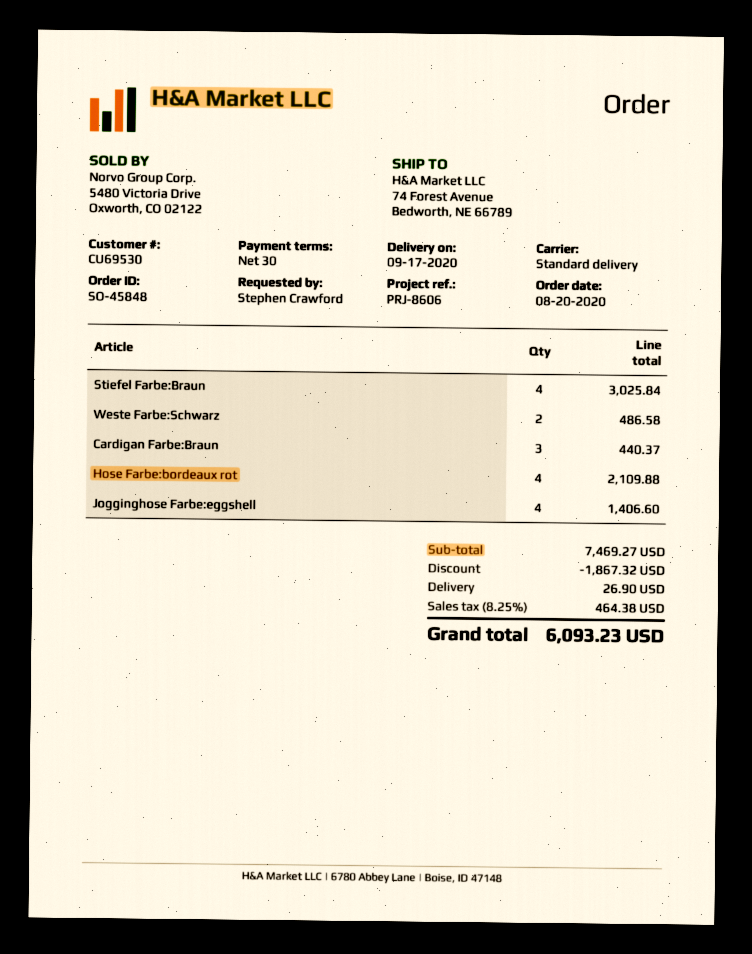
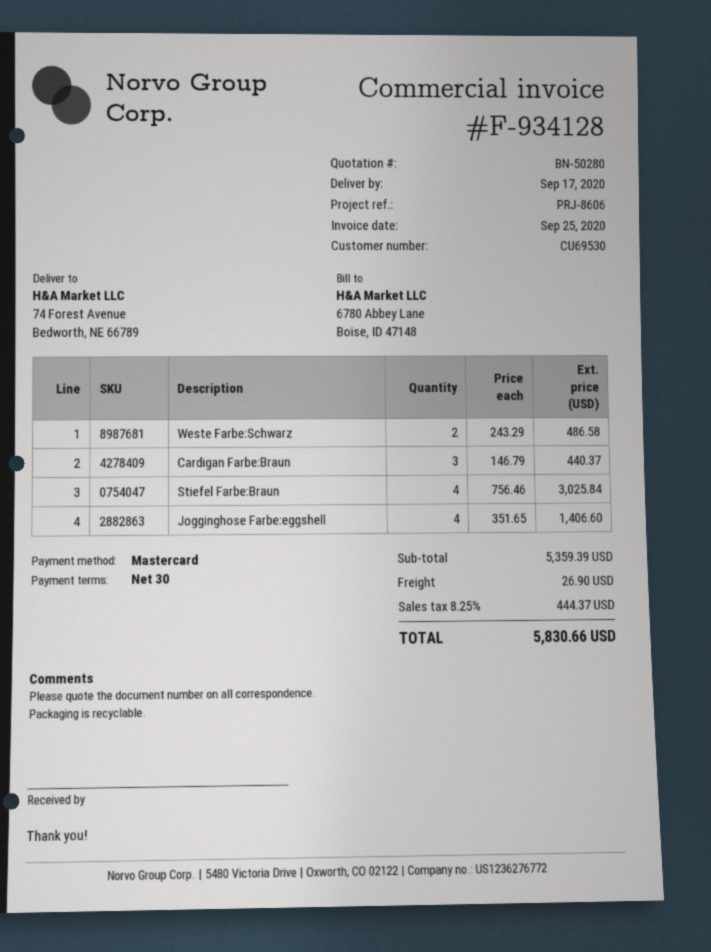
Hose Farbe:bordeaux rot: 4 for 2109.88 -> none
subtotal: 7469.27 -> 5359.39
discount: 1867.32 -> none
tax: 8.25% = 464.38 -> 8.25% = 444.37
total: 6093.23 -> 5830.66

